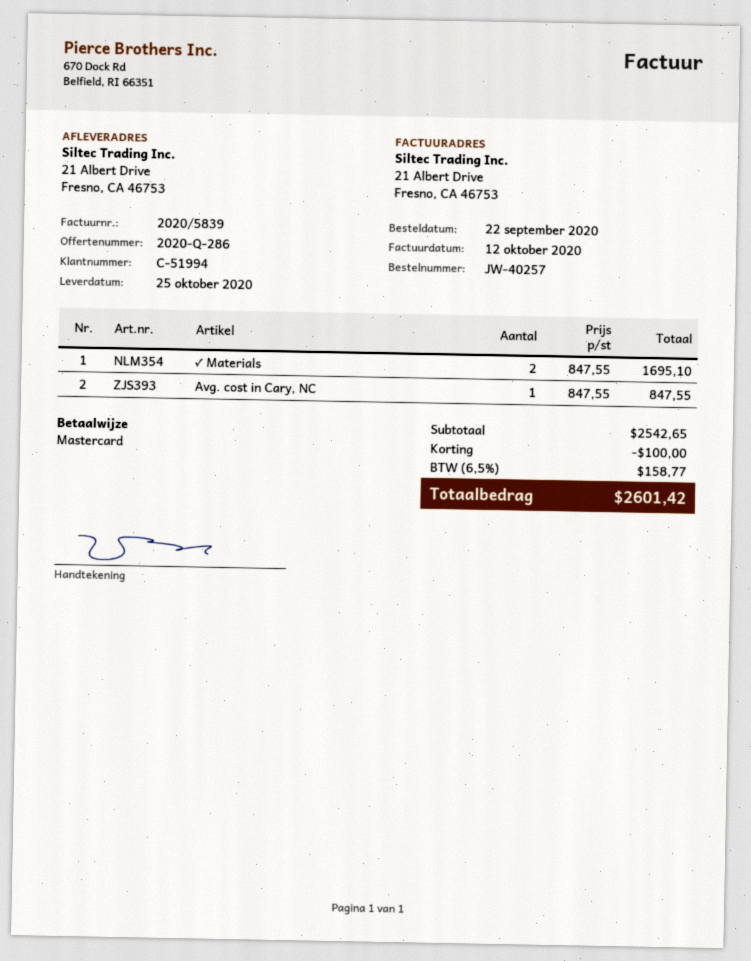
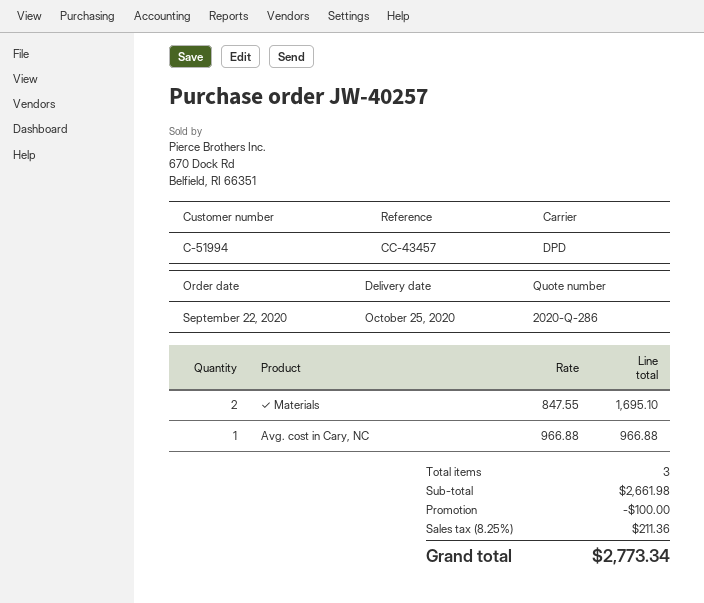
Avg. cost in Cary, NC: 1 x 847.55 = 847.55 -> 1 x 966.88 = 966.88
subtotal: 2542.65 -> 2661.98
tax: 6.5% = 158.77 -> 8.25% = 211.36
total: 2601.42 -> 2773.34

